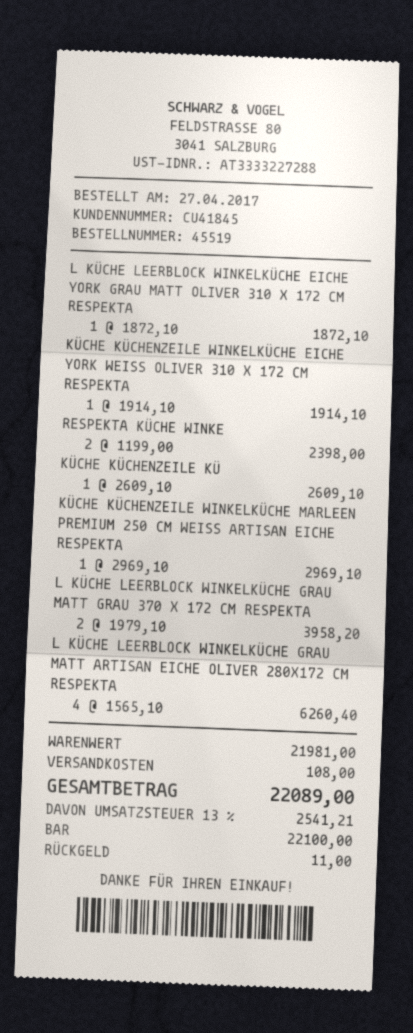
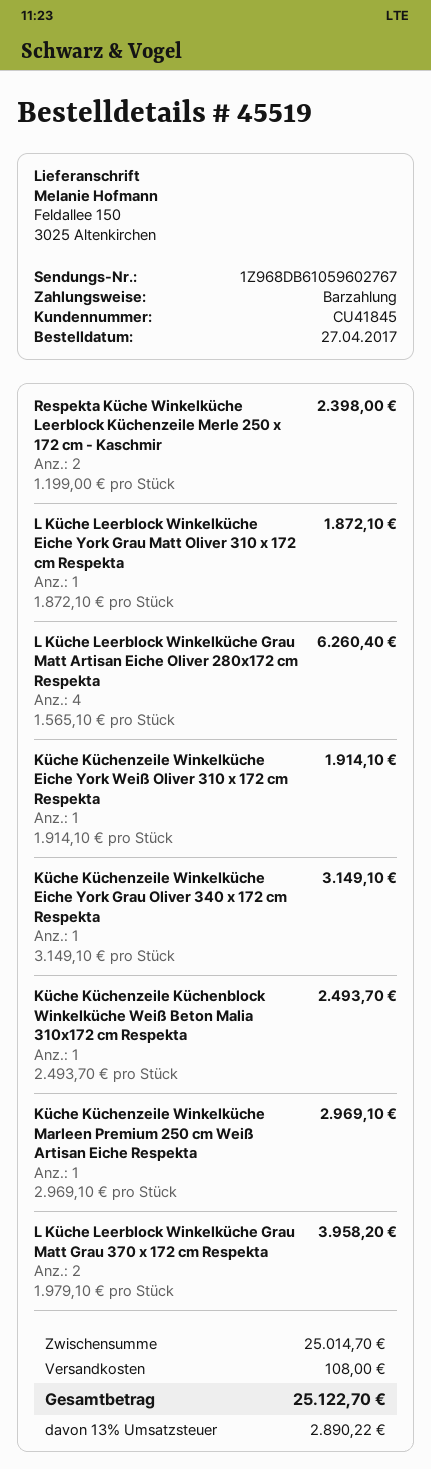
KÜCHE KÜCHENZEILE KÜ: 1 x 2609.10 = 2609.10 -> 1 x 2493.70 = 2493.70
Küche Küchenzeile Winkelküche Eiche York Grau Oliver 340 x 172 cm Respekta: none -> 1 x 3149.10 = 3149.10
subtotal: 21981.00 -> 25014.70
tax: 13% = 2541.21 -> 13% = 2890.22
total: 22089.00 -> 25122.70

